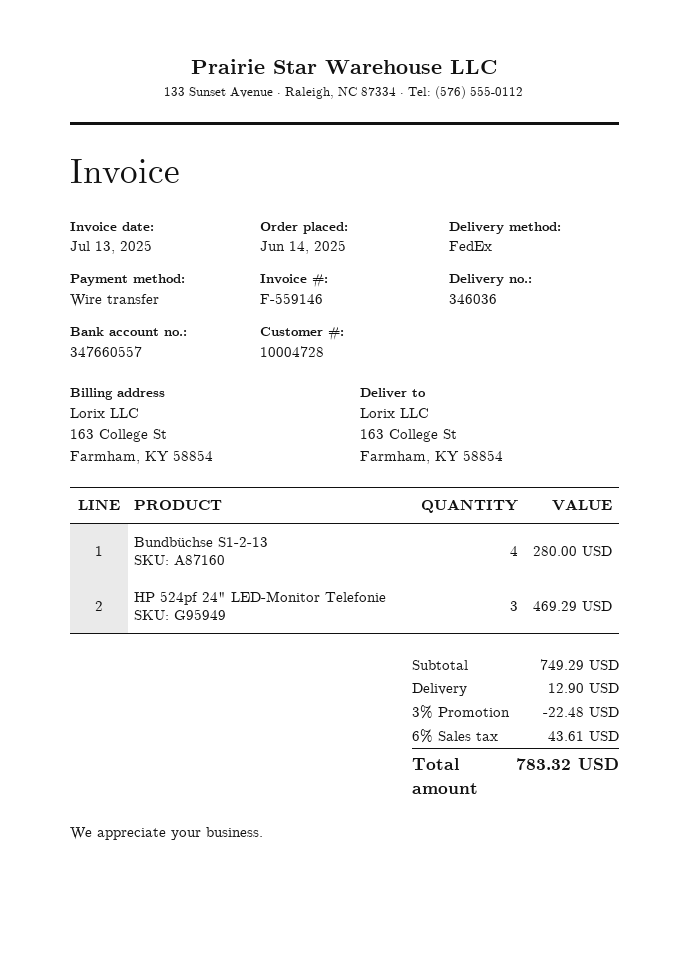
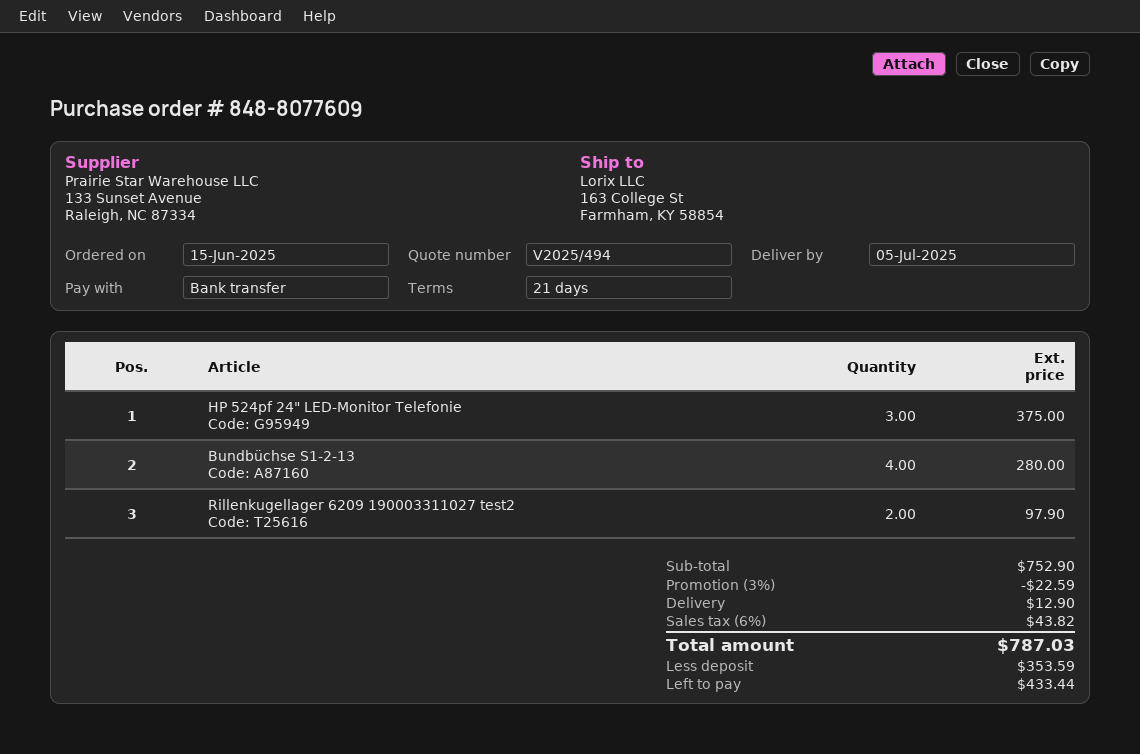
order date: 2025-06-14 -> 2025-06-15
HP 524pf 24" LED-Monitor Telefonie: 3 for 469.29 -> 3 for 375.00
Rillenkugellager 6209 190003311027 test2: none -> 2 for 97.90
subtotal: 749.29 -> 752.90
discount: 3% = 22.48 -> 3% = 22.59
tax: 6% = 43.61 -> 6% = 43.82
total: 783.32 -> 787.03

